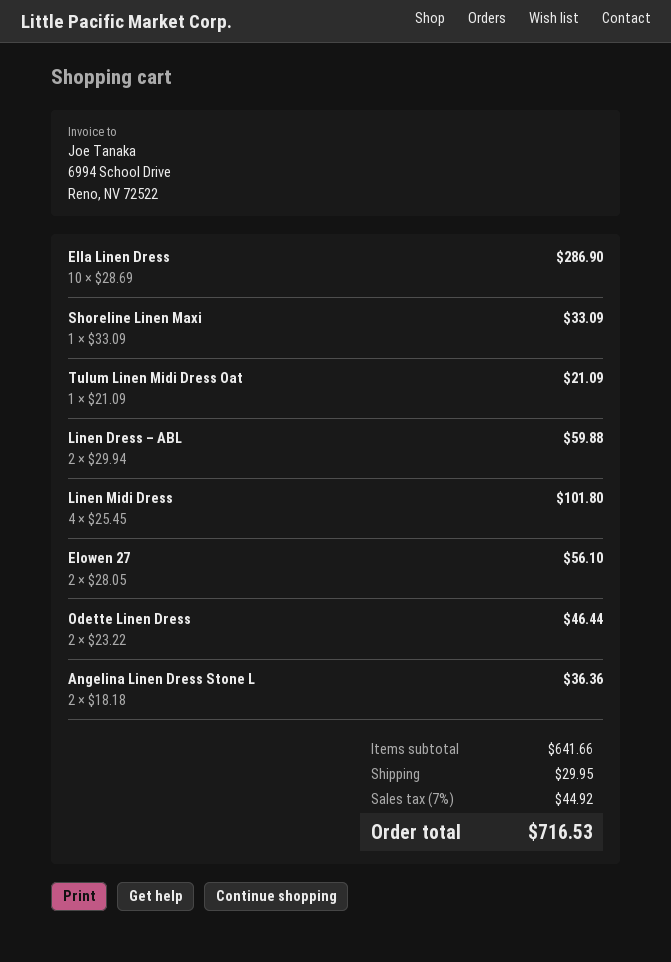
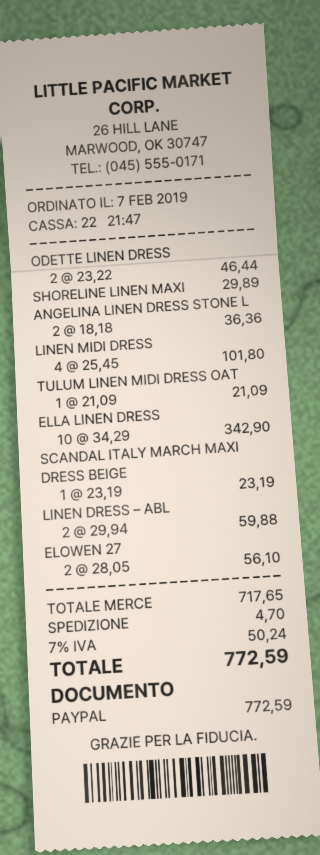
Ella Linen Dress: 10 x 28.69 = 286.90 -> 10 x 34.29 = 342.90
Shoreline Linen Maxi: 1 x 33.09 = 33.09 -> 1 x 29.89 = 29.89
SCANDAL ITALY MARCH MAXI DRESS BEIGE: none -> 1 x 23.19 = 23.19
subtotal: 641.66 -> 717.65
shipping: 29.95 -> 4.70
tax: 7% = 44.92 -> 7% = 50.24
total: 716.53 -> 772.59

